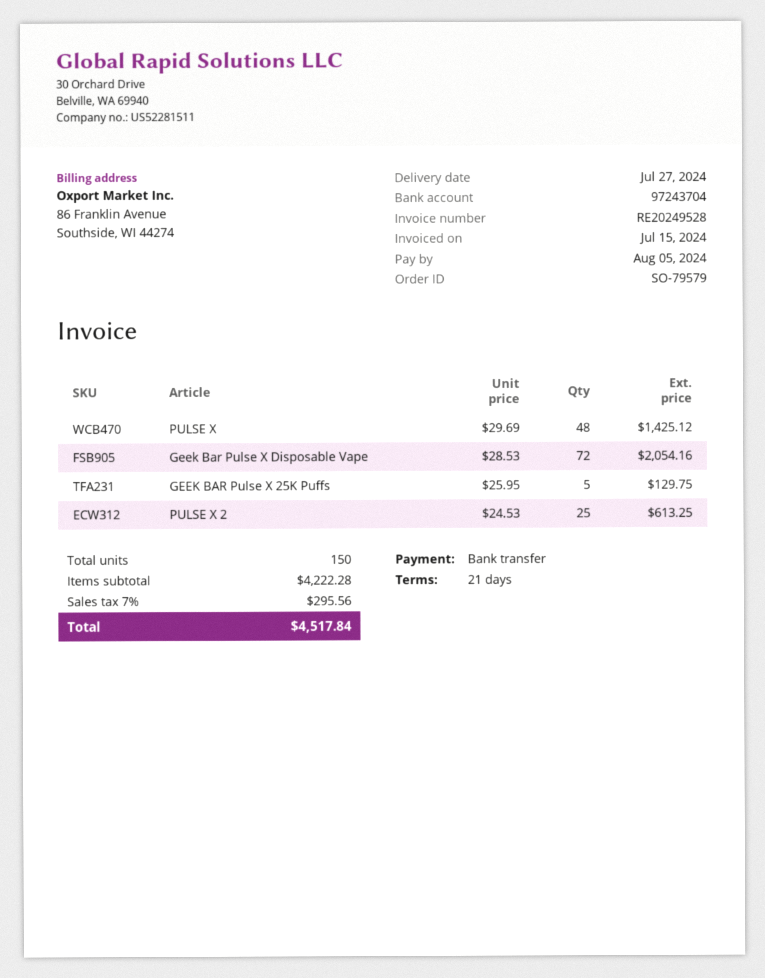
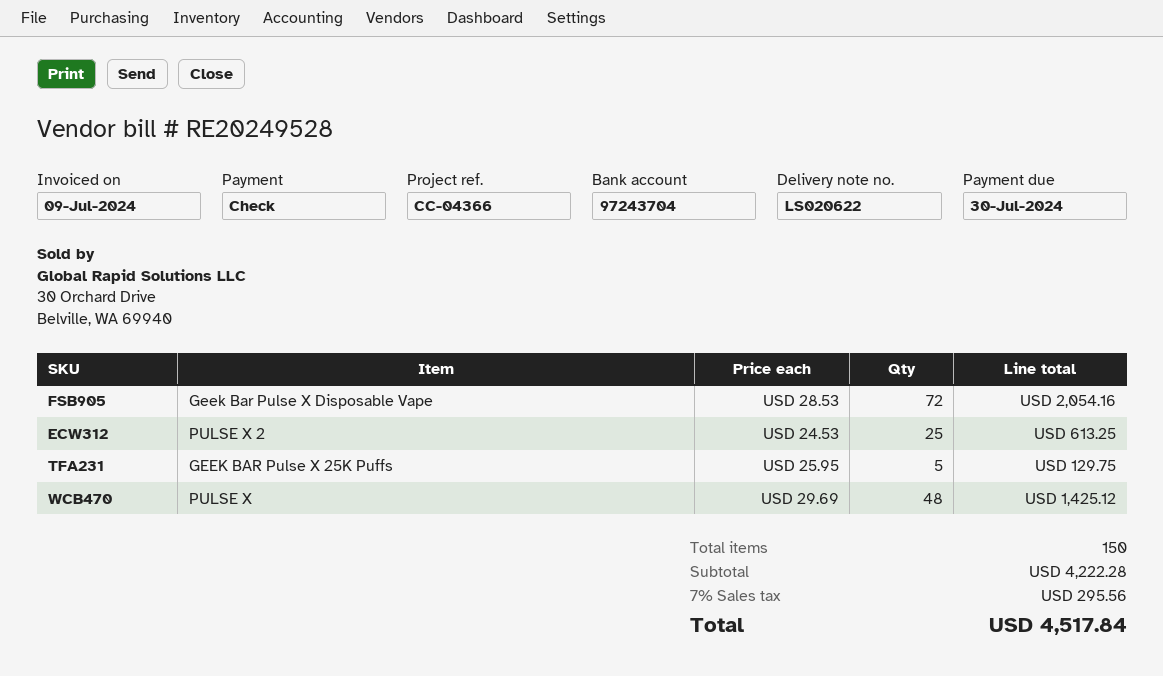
invoice date: 2024-07-15 -> 2024-07-09
due date: 2024-08-05 -> 2024-07-30
payment method: bank transfer -> cheque

